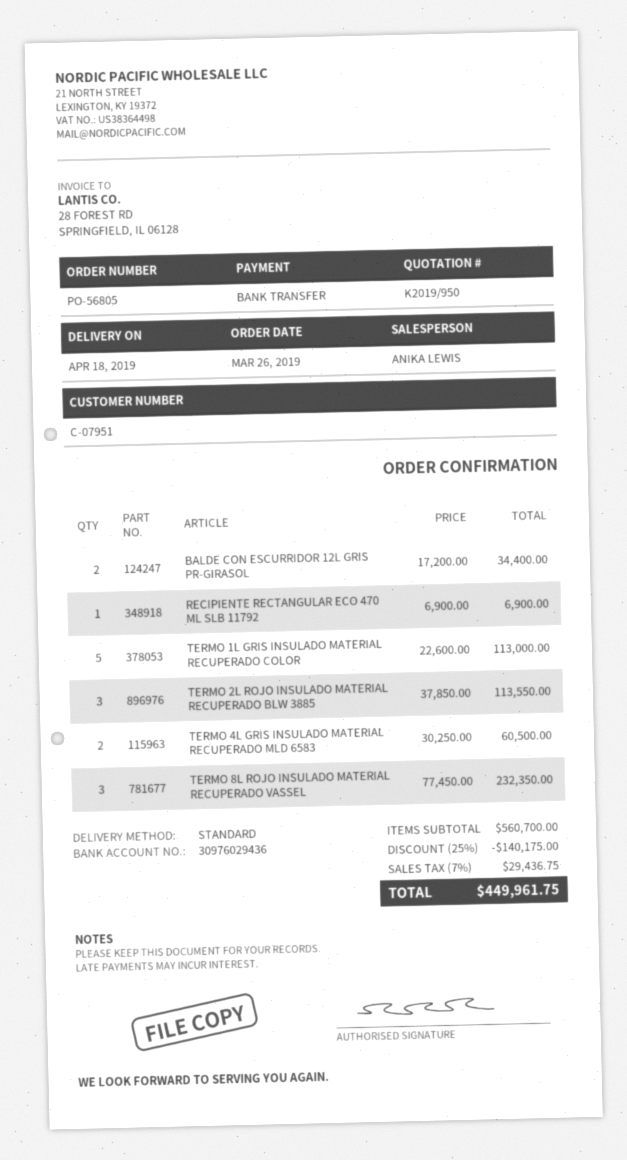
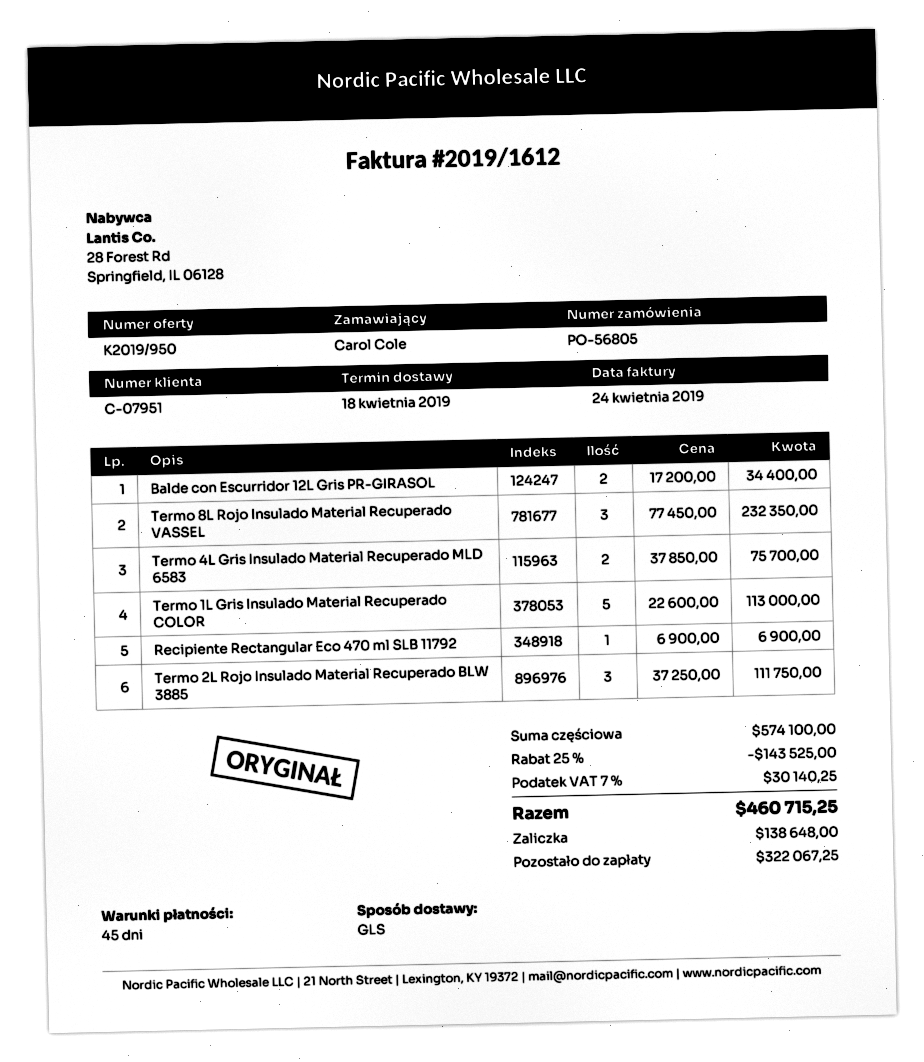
shipping method: standard -> GLS
TERMO 2L ROJO INSULADO MATERIAL RECUPERADO BLW 3885: 3 x 37850.00 = 113550.00 -> 3 x 37250.00 = 111750.00
TERMO 4L GRIS INSULADO MATERIAL RECUPERADO MLD 6583: 2 x 30250.00 = 60500.00 -> 2 x 37850.00 = 75700.00
subtotal: 560700.00 -> 574100.00
discount: 25% = 140175.00 -> 25% = 143525.00
tax: 7% = 29436.75 -> 7% = 30140.25
total: 449961.75 -> 460715.25

